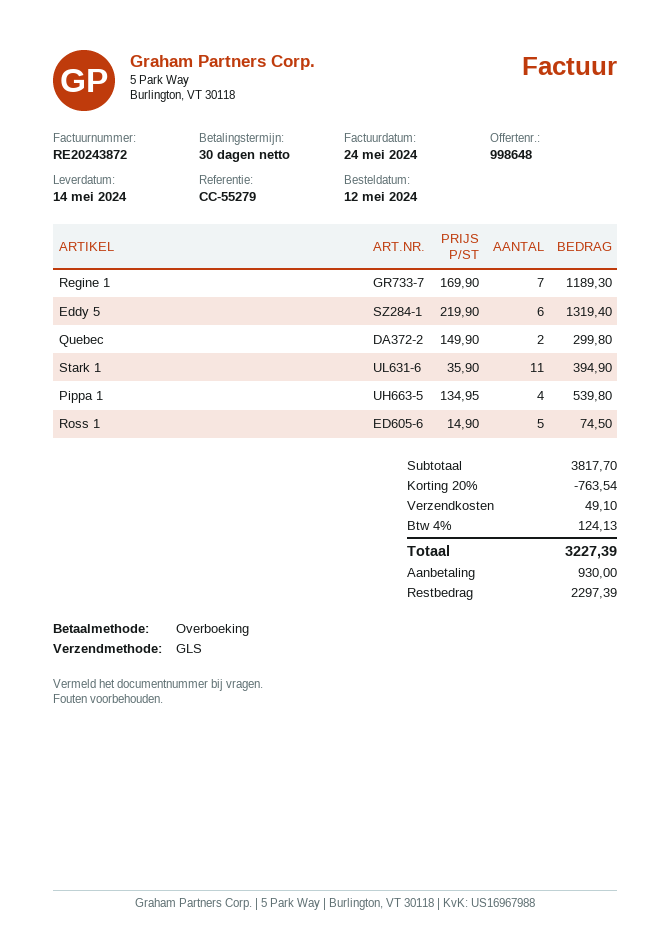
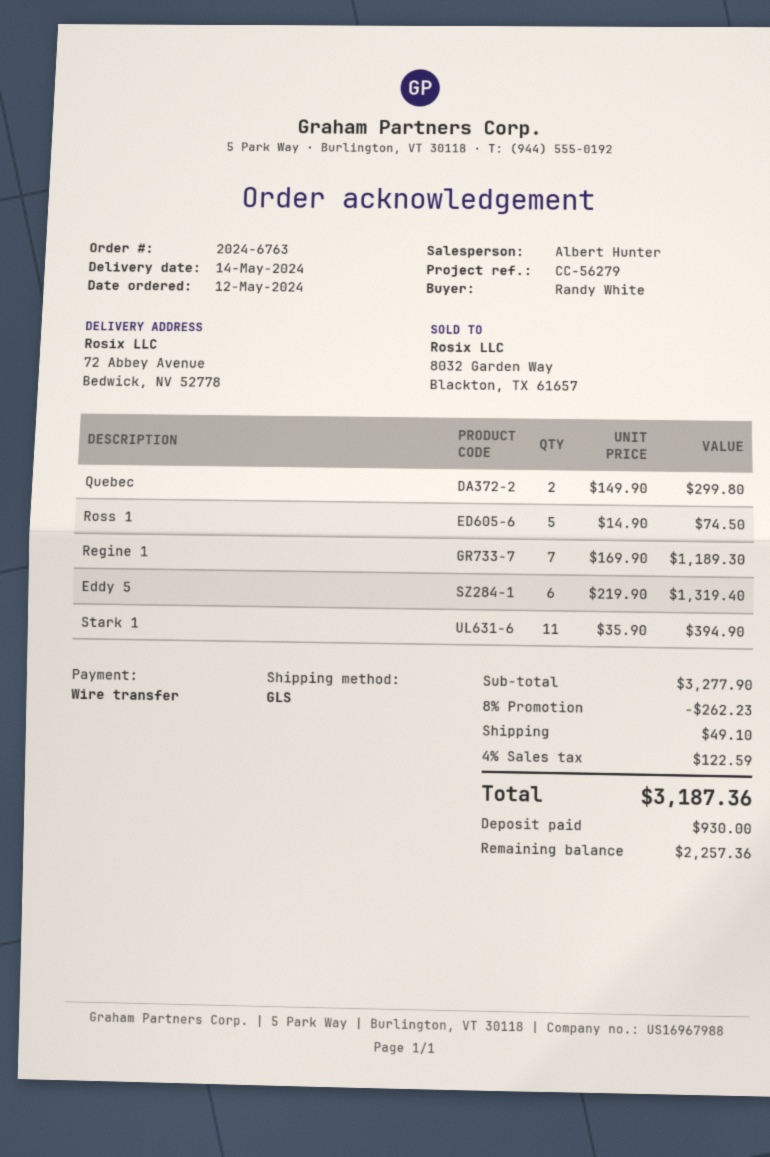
reference: CC-55279 -> CC-56279
Pippa 1: 4 x 134.95 = 539.80 -> none
subtotal: 3817.70 -> 3277.90
discount: 20% = 763.54 -> 8% = 262.23
tax: 4% = 124.13 -> 4% = 122.59
total: 3227.39 -> 3187.36
balance: 2297.39 -> 2257.36

